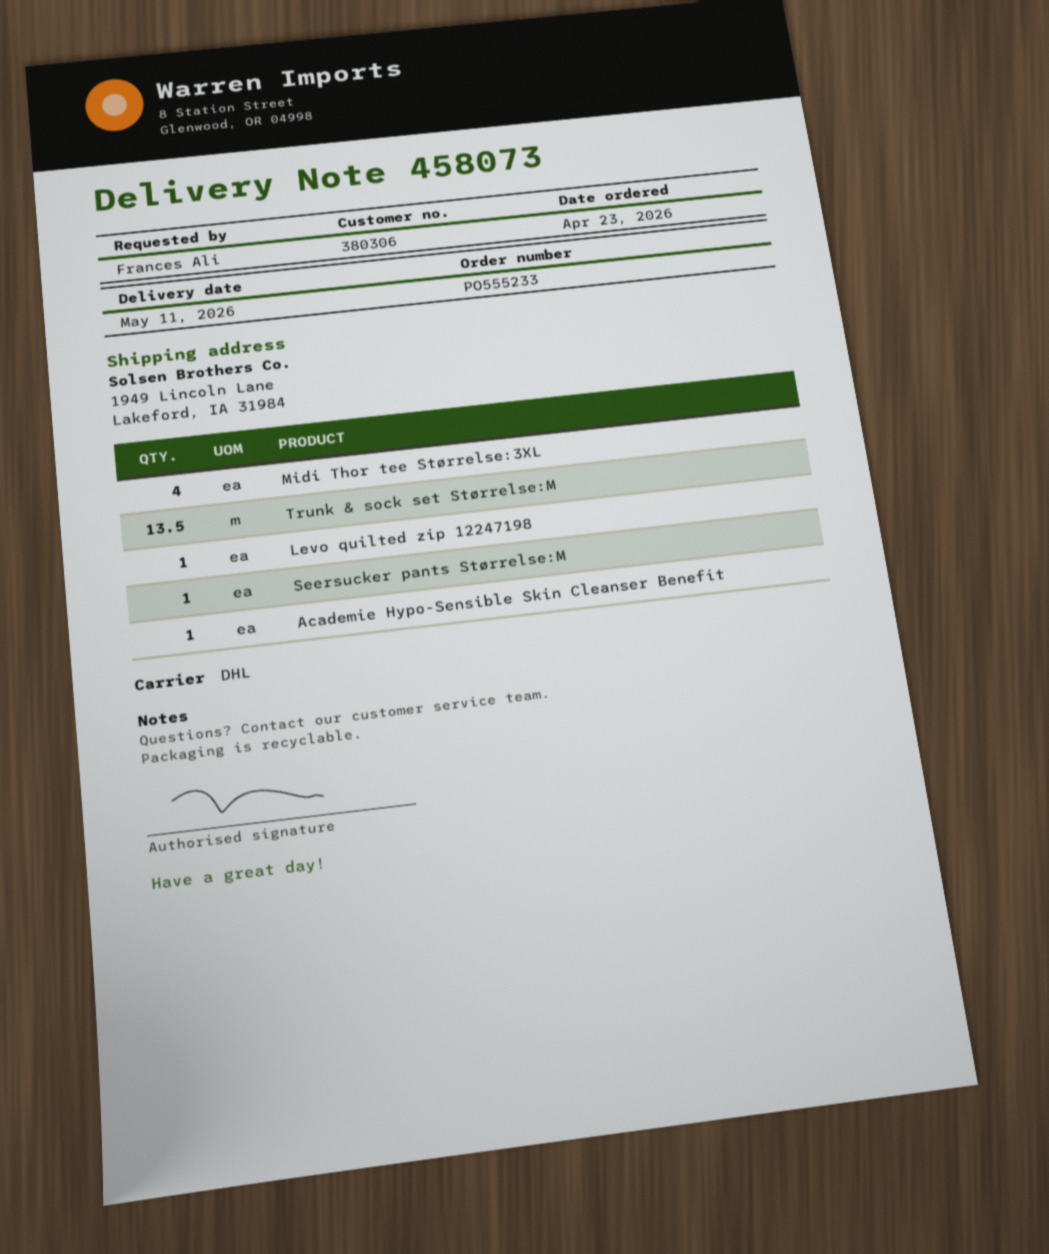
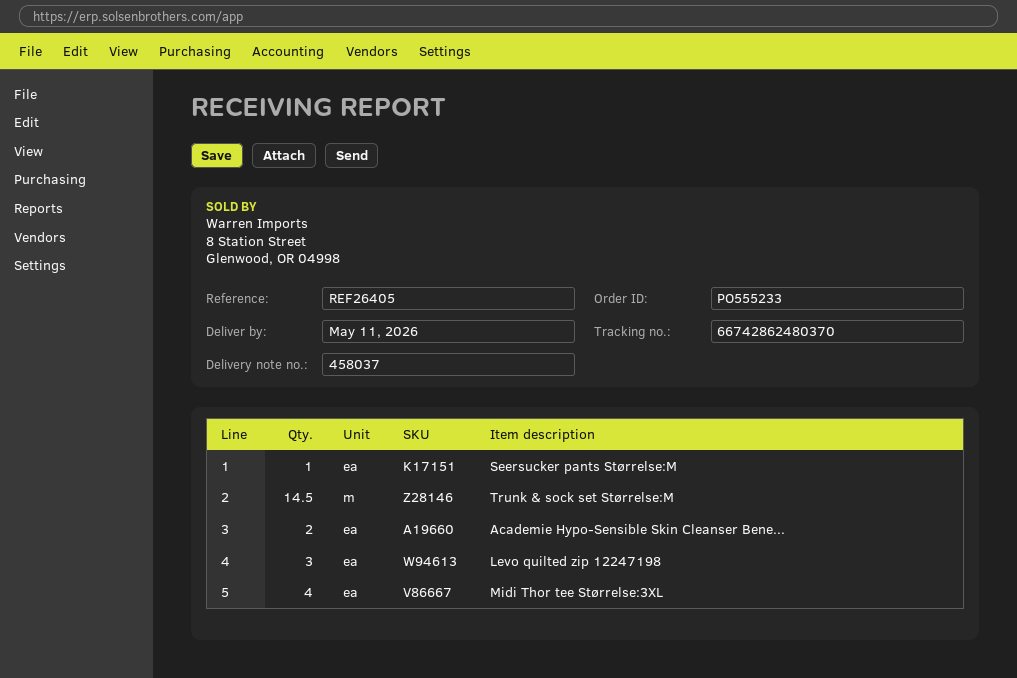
delivery note number: 458073 -> 458037
Trunk & sock set Størrelse:M: 13.5 -> 14.5
Levo quilted zip 12247198: 1 -> 3
Academie Hypo-Sensible Skin Cleanser Benefit: 1 -> 2

